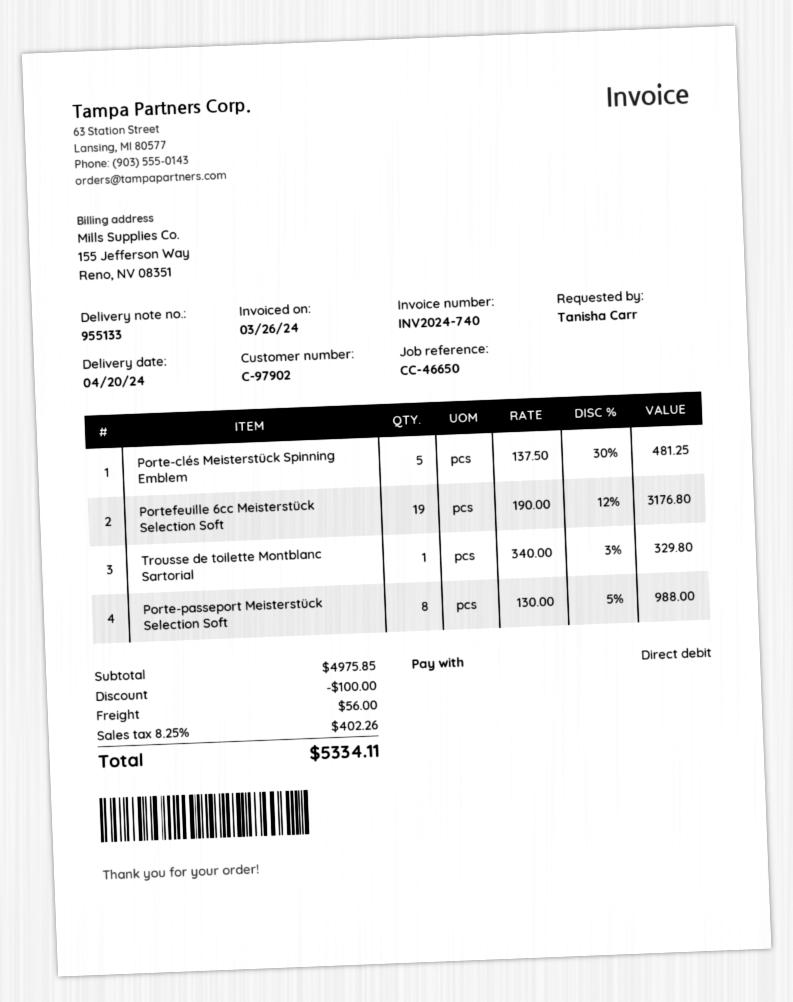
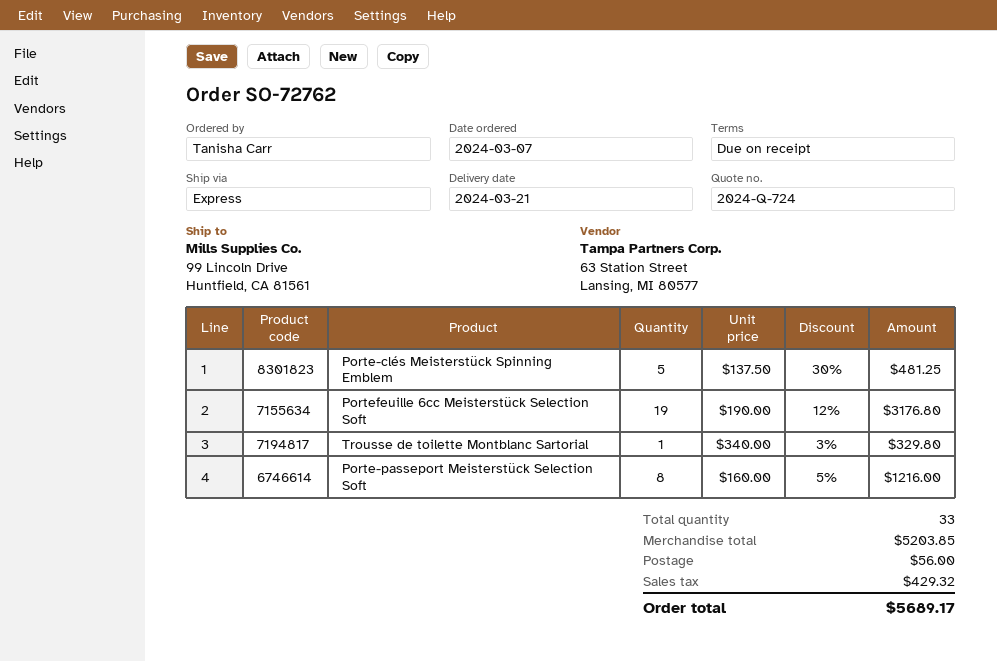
delivery date: 2024-04-20 -> 2024-03-21
Porte-passeport Meisterstück Selection Soft: 8 x 130.00 - 5% = 988.00 -> 8 x 160.00 - 5% = 1216.00
subtotal: 4975.85 -> 5203.85
discount: 100.00 -> none
tax: 402.26 -> 429.32
total: 5334.11 -> 5689.17

